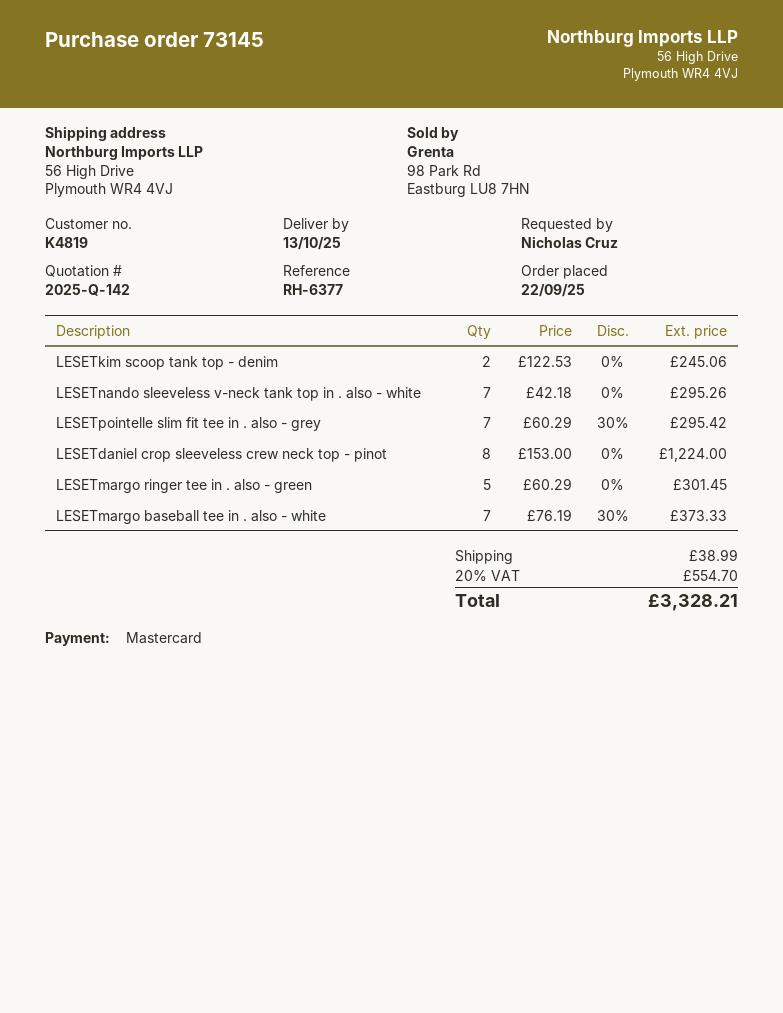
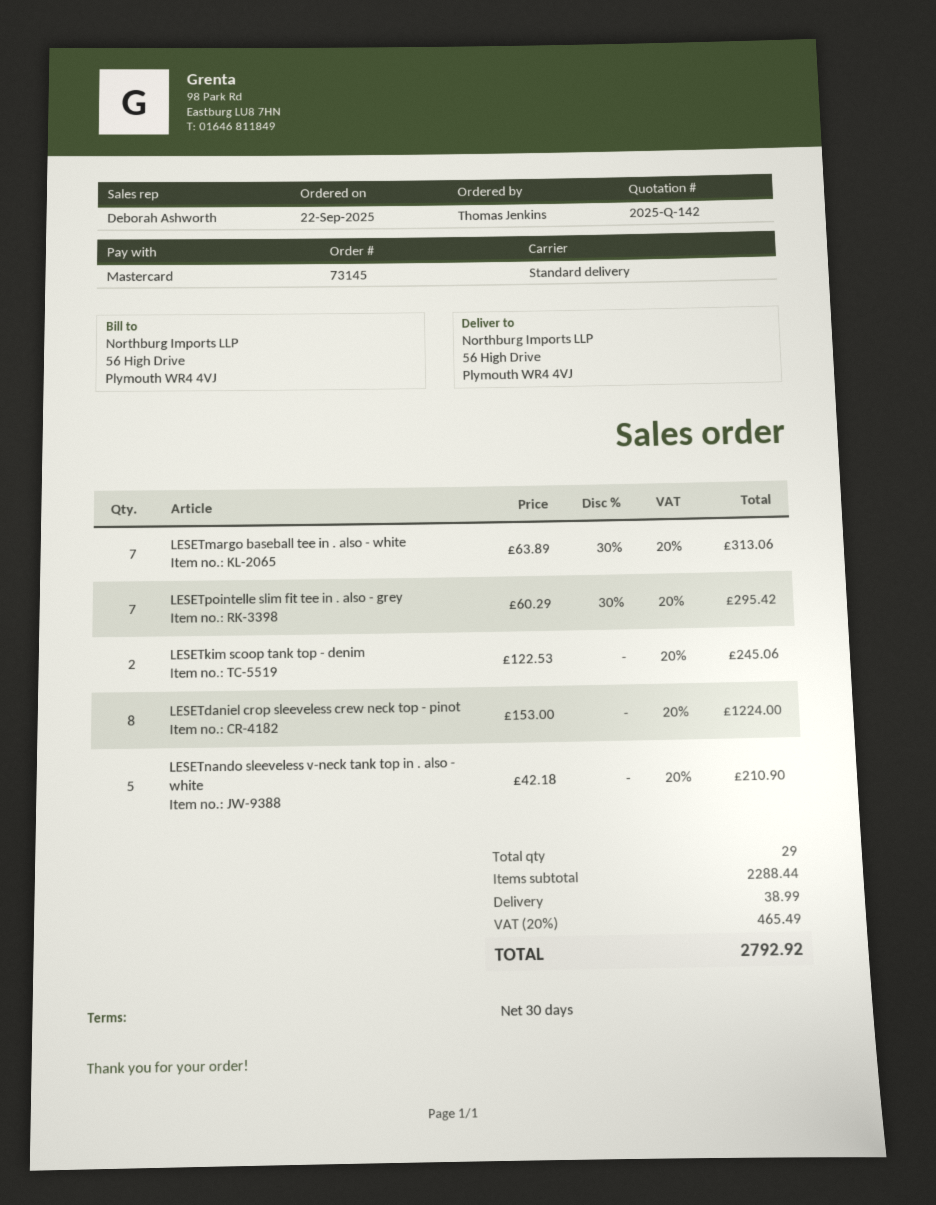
ordered by: Nicholas Cruz -> Thomas Jenkins
LESETnando sleeveless v-neck tank top in . also - white: 7 x 42.18 = 295.26 -> 5 x 42.18 = 210.90
LESETmargo ringer tee in . also - green: 5 x 60.29 = 301.45 -> none
LESETmargo baseball tee in . also - white: 7 x 76.19 - 30% = 373.33 -> 7 x 63.89 - 30% = 313.06
tax: 20% = 554.70 -> 20% = 465.49
total: 3328.21 -> 2792.92

